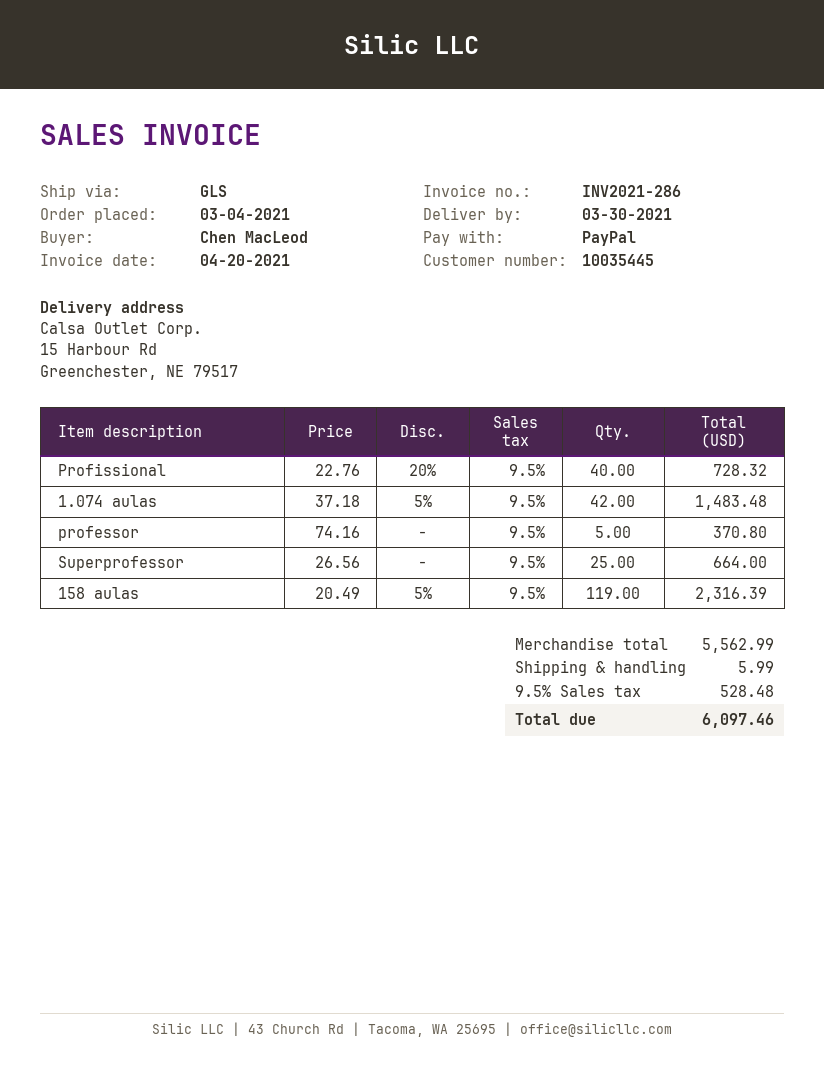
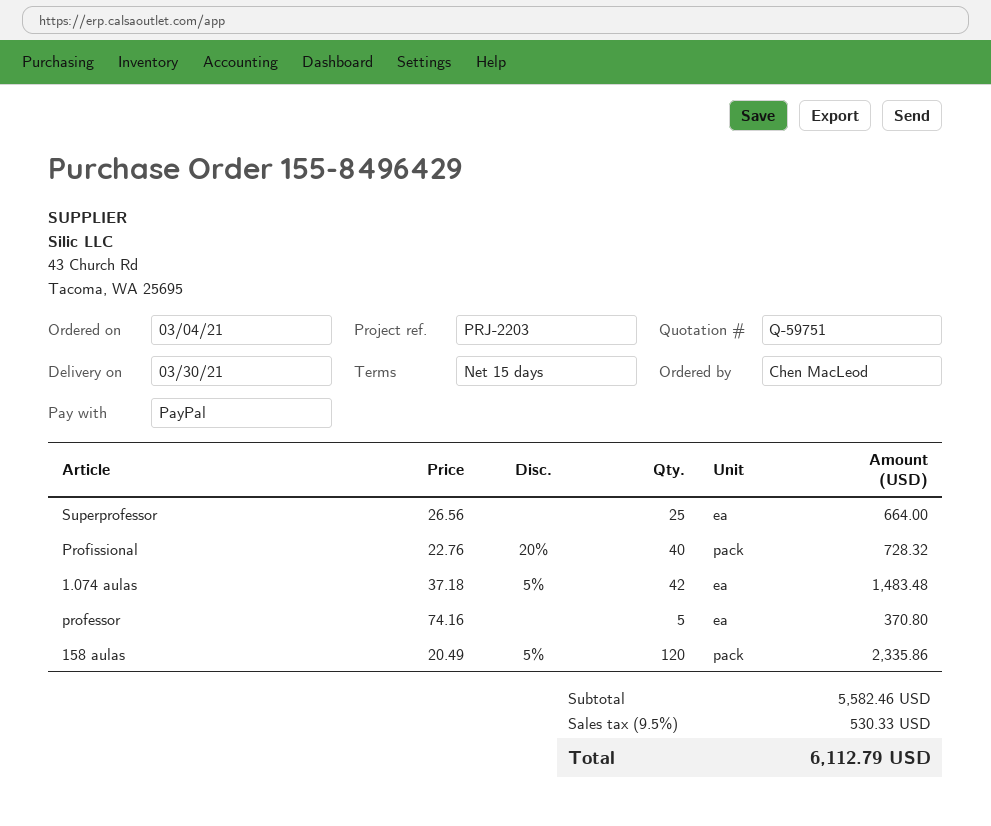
158 aulas: 119 x 20.49 - 5% = 2316.39 -> 120 x 20.49 - 5% = 2335.86
subtotal: 5562.99 -> 5582.46
shipping: 5.99 -> none
tax: 9.5% = 528.48 -> 9.5% = 530.33
total: 6097.46 -> 6112.79

